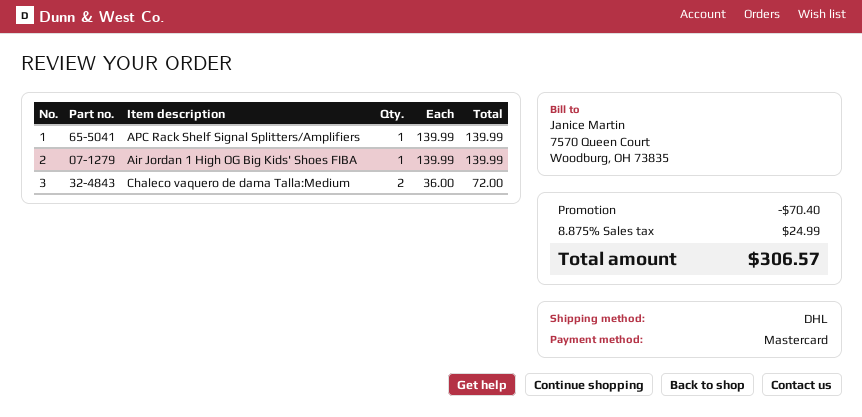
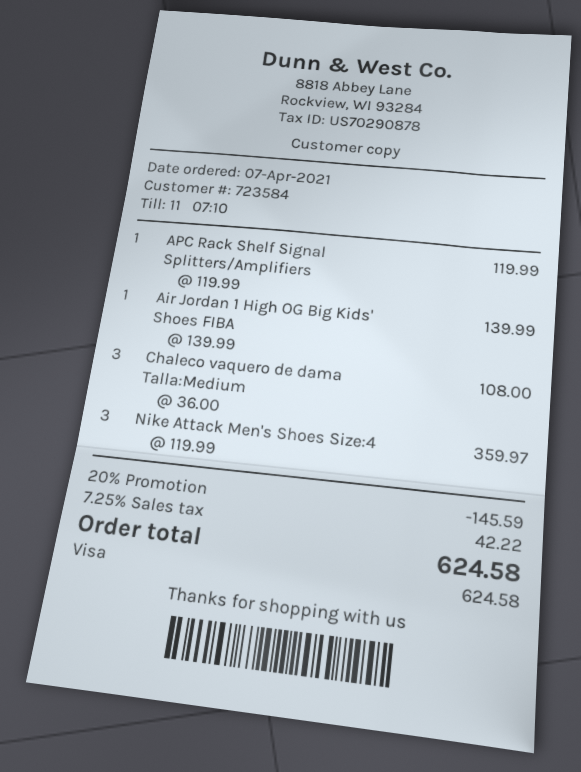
payment method: Mastercard -> Visa
APC Rack Shelf Signal Splitters/Amplifiers: 1 x 139.99 = 139.99 -> 1 x 119.99 = 119.99
Chaleco vaquero de dama Talla:Medium: 2 x 36.00 = 72.00 -> 3 x 36.00 = 108.00
Nike Attack Men's Shoes Size:4: none -> 3 x 119.99 = 359.97
discount: 70.40 -> 145.59
tax: 8.875% = 24.99 -> 7.25% = 42.22
total: 306.57 -> 624.58

